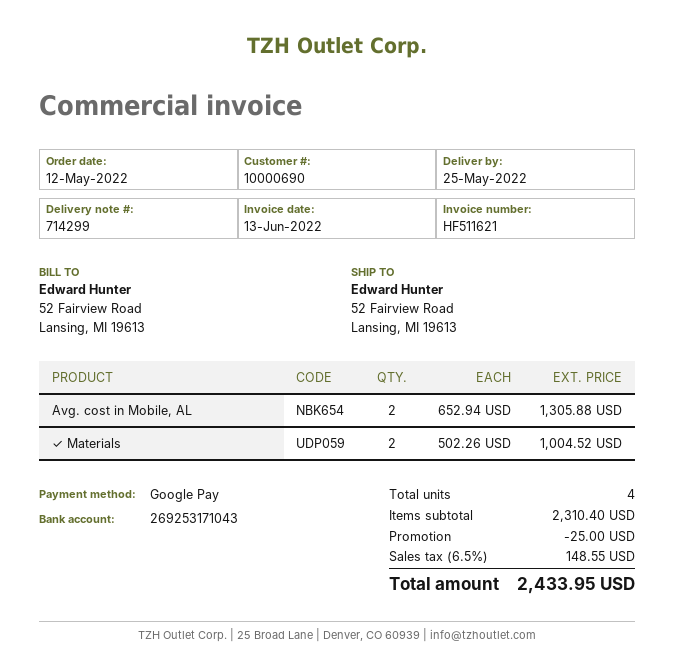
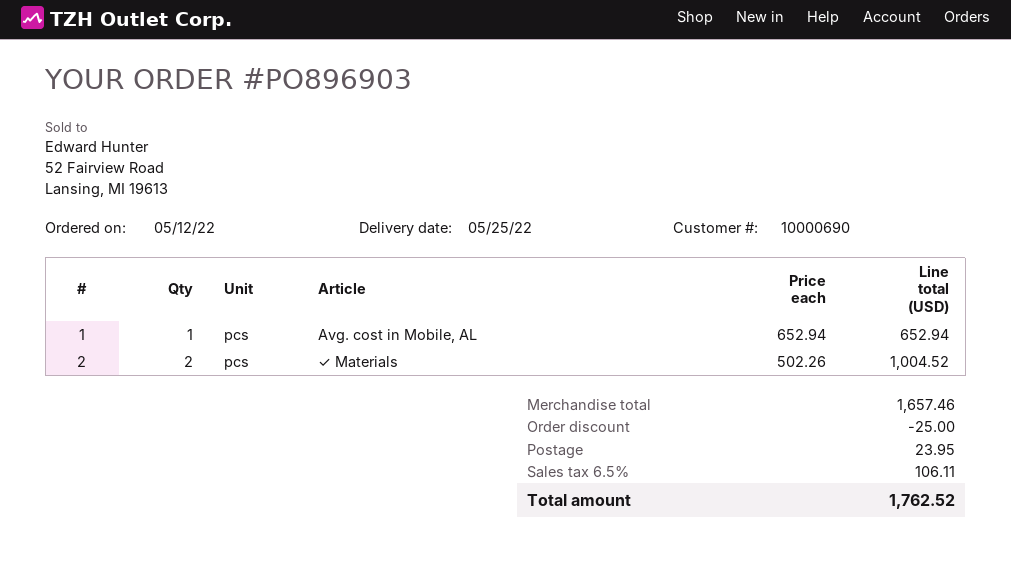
Avg. cost in Mobile, AL: 2 x 652.94 = 1305.88 -> 1 x 652.94 = 652.94
subtotal: 2310.40 -> 1657.46
shipping: none -> 23.95
tax: 6.5% = 148.55 -> 6.5% = 106.11
total: 2433.95 -> 1762.52

